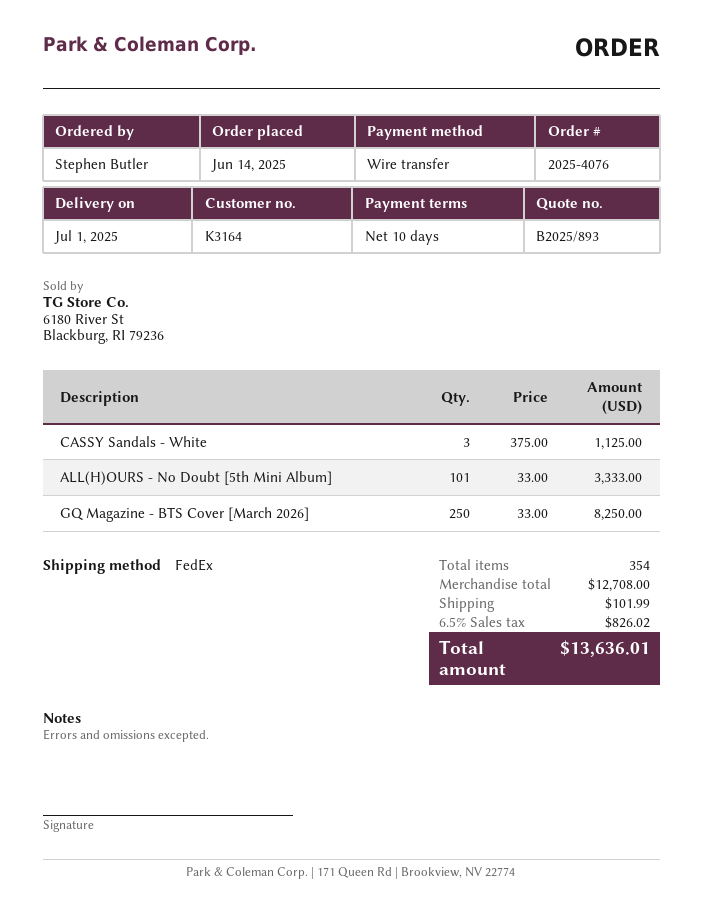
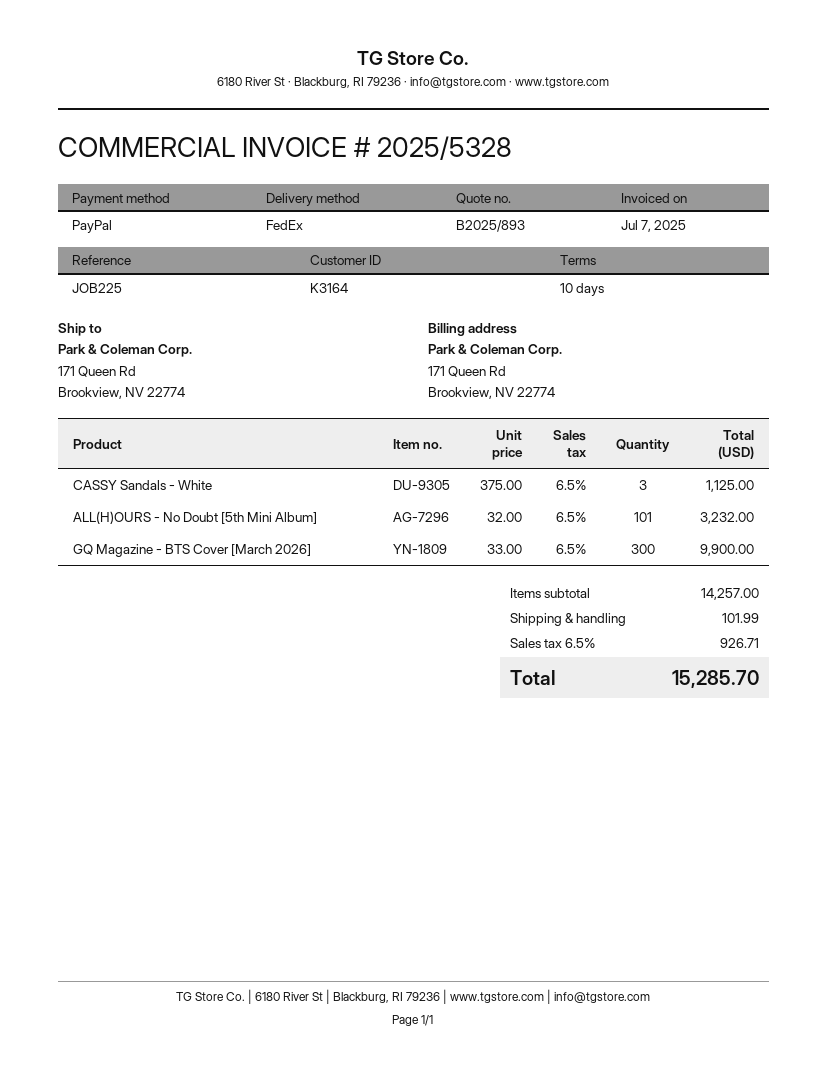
payment method: bank transfer -> PayPal
ALL(H)OURS - No Doubt [5th Mini Album]: 101 x 33.00 = 3333.00 -> 101 x 32.00 = 3232.00
GQ Magazine - BTS Cover [March 2026]: 250 x 33.00 = 8250.00 -> 300 x 33.00 = 9900.00
subtotal: 12708.00 -> 14257.00
tax: 6.5% = 826.02 -> 6.5% = 926.71
total: 13636.01 -> 15285.70

